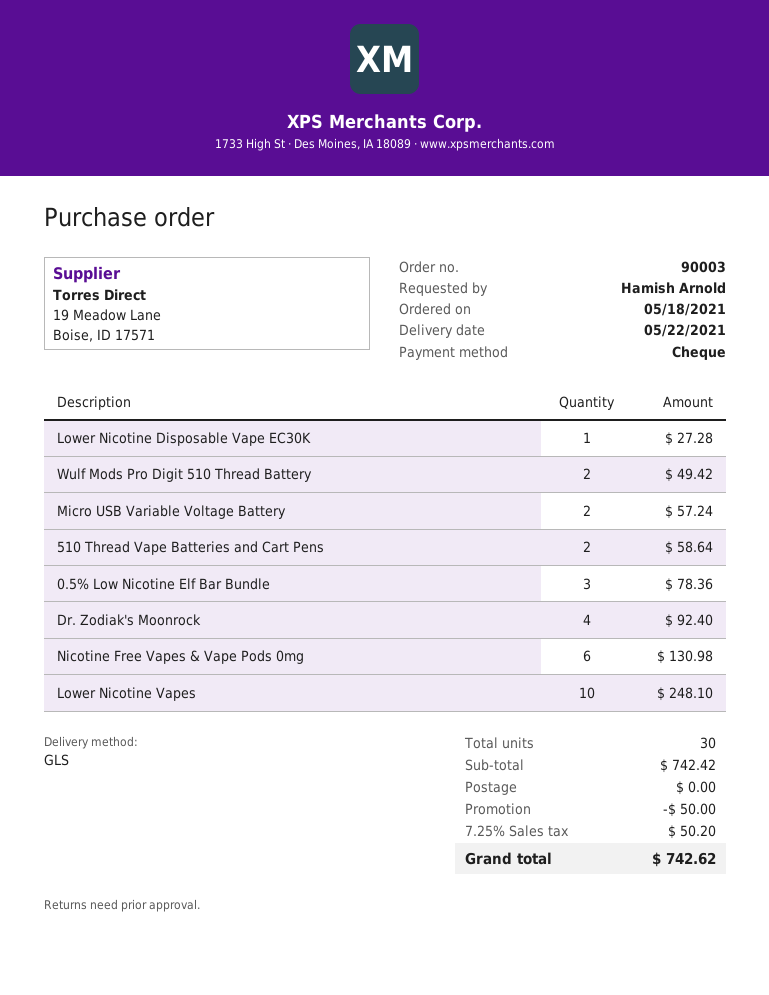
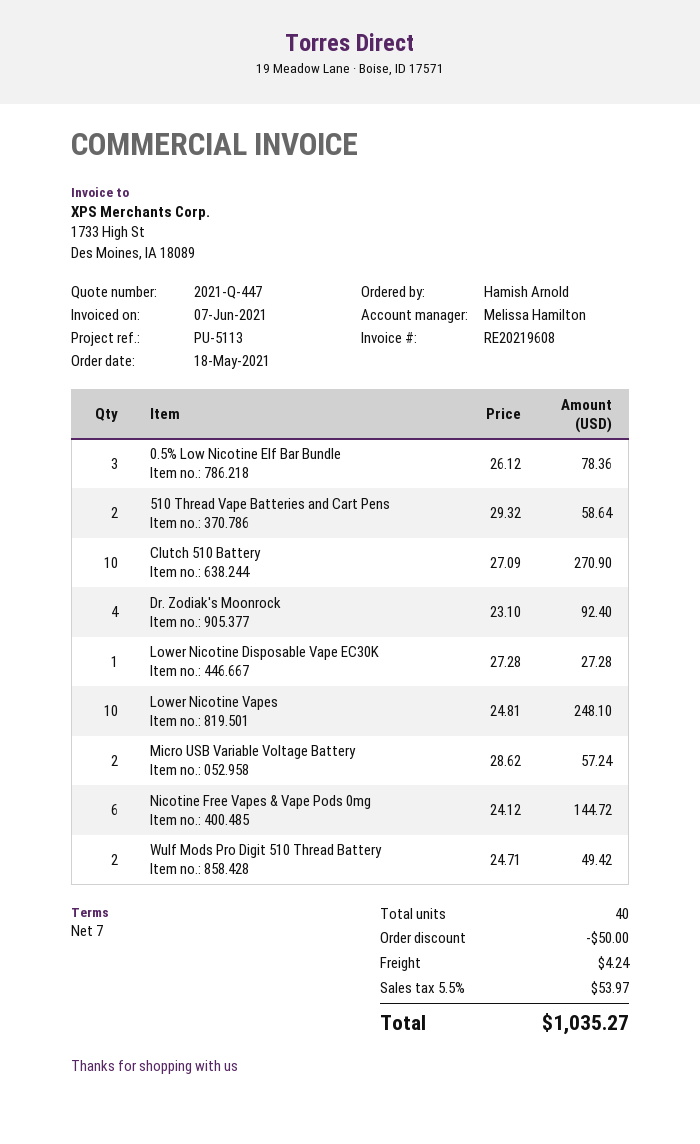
Nicotine Free Vapes & Vape Pods 0mg: 6 for 130.98 -> 6 for 144.72
Clutch 510 Battery: none -> 10 for 270.90
total quantity: 30 -> 40
shipping: 0.00 -> 4.24
tax: 7.25% = 50.20 -> 5.5% = 53.97
total: 742.62 -> 1035.27

